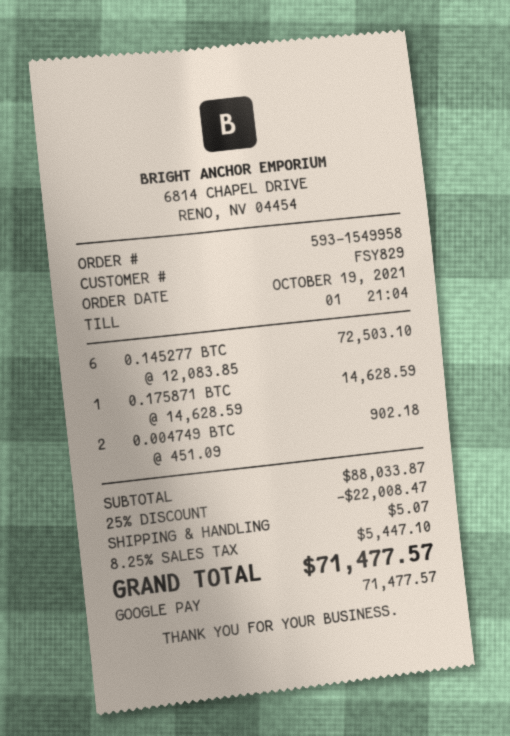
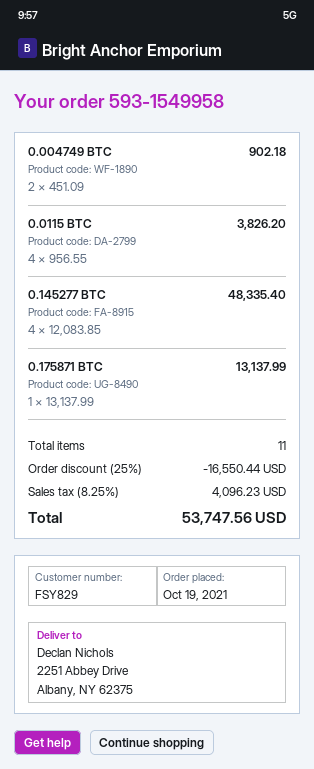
0.145277 BTC: 6 x 12083.85 = 72503.10 -> 4 x 12083.85 = 48335.40
0.175871 BTC: 1 x 14628.59 = 14628.59 -> 1 x 13137.99 = 13137.99
0.0115 BTC: none -> 4 x 956.55 = 3826.20
discount: 25% = 22008.47 -> 25% = 16550.44
shipping: 5.07 -> none
tax: 8.25% = 5447.10 -> 8.25% = 4096.23
total: 71477.57 -> 53747.56

